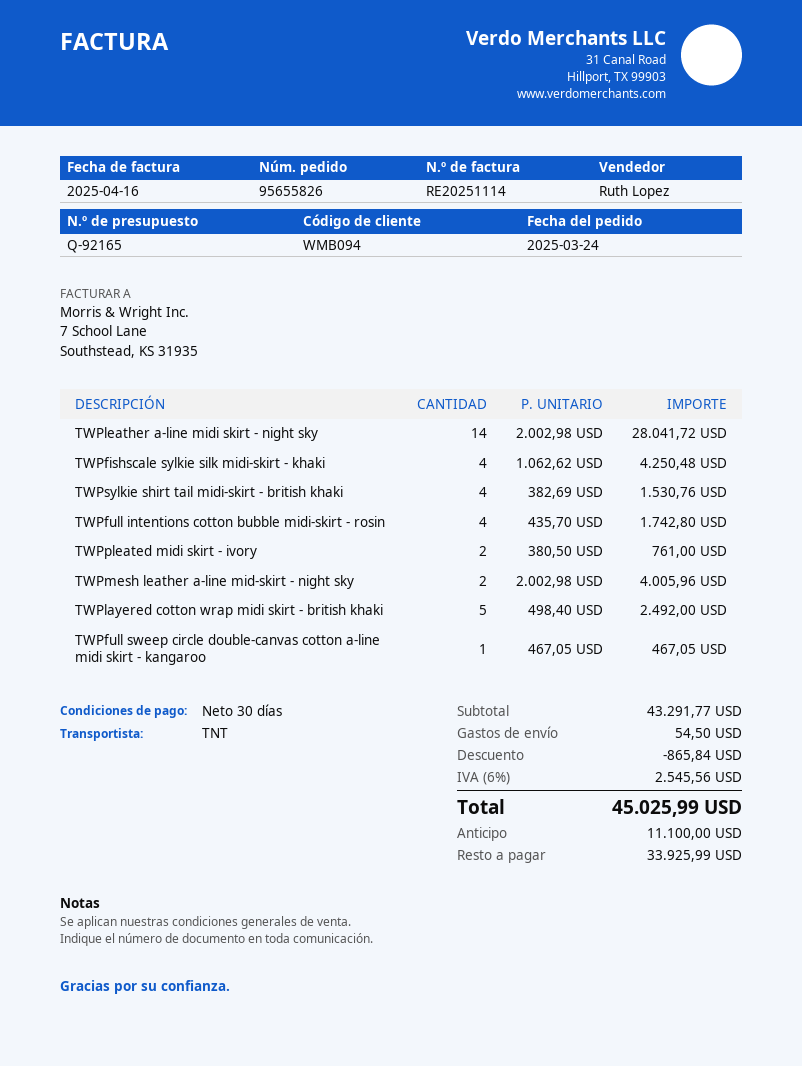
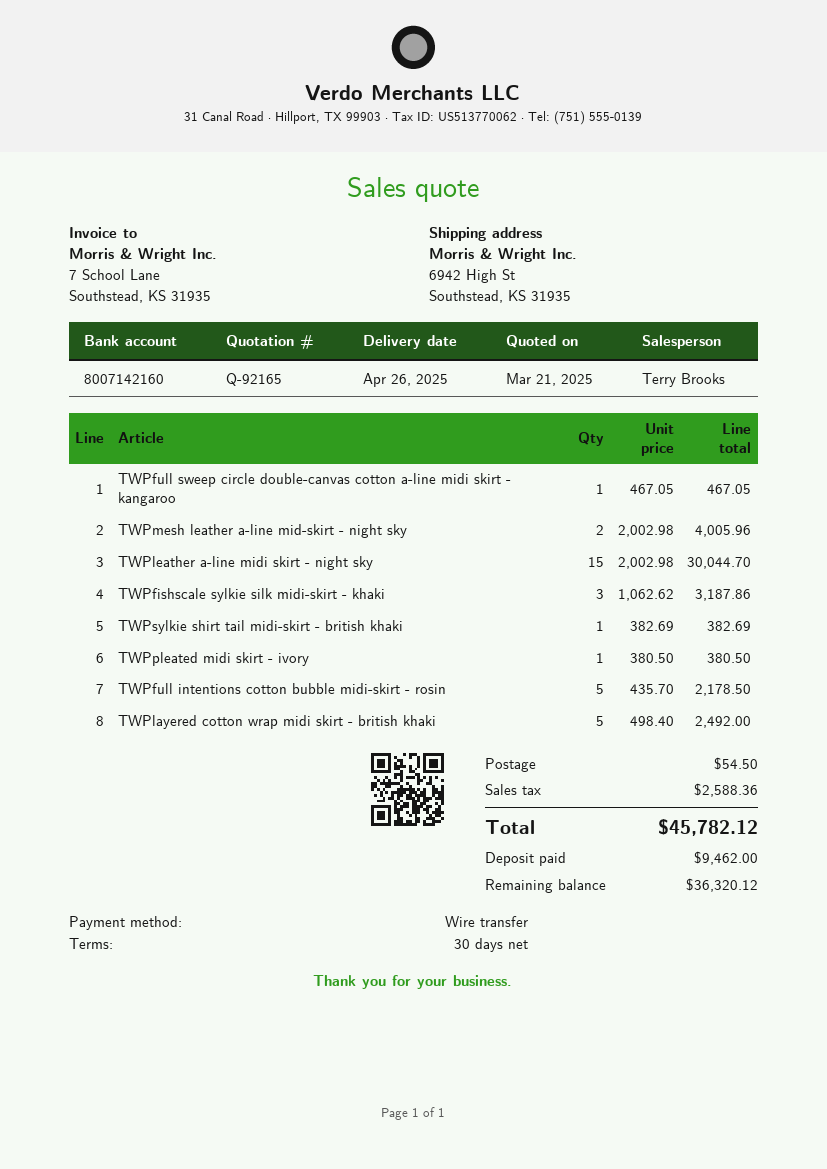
sales rep: Ruth Lopez -> Terry Brooks
TWPleather a-line midi skirt - night sky: 14 x 2002.98 = 28041.72 -> 15 x 2002.98 = 30044.70
TWPfishscale sylkie silk midi-skirt - khaki: 4 x 1062.62 = 4250.48 -> 3 x 1062.62 = 3187.86
TWPsylkie shirt tail midi-skirt - british khaki: 4 x 382.69 = 1530.76 -> 1 x 382.69 = 382.69
TWPfull intentions cotton bubble midi-skirt - rosin: 4 x 435.70 = 1742.80 -> 5 x 435.70 = 2178.50
TWPpleated midi skirt - ivory: 2 x 380.50 = 761.00 -> 1 x 380.50 = 380.50
discount: 865.84 -> none
tax: 2545.56 -> 2588.36
total: 45025.99 -> 45782.12
deposit: 11100.00 -> 9462.00
balance: 33925.99 -> 36320.12

